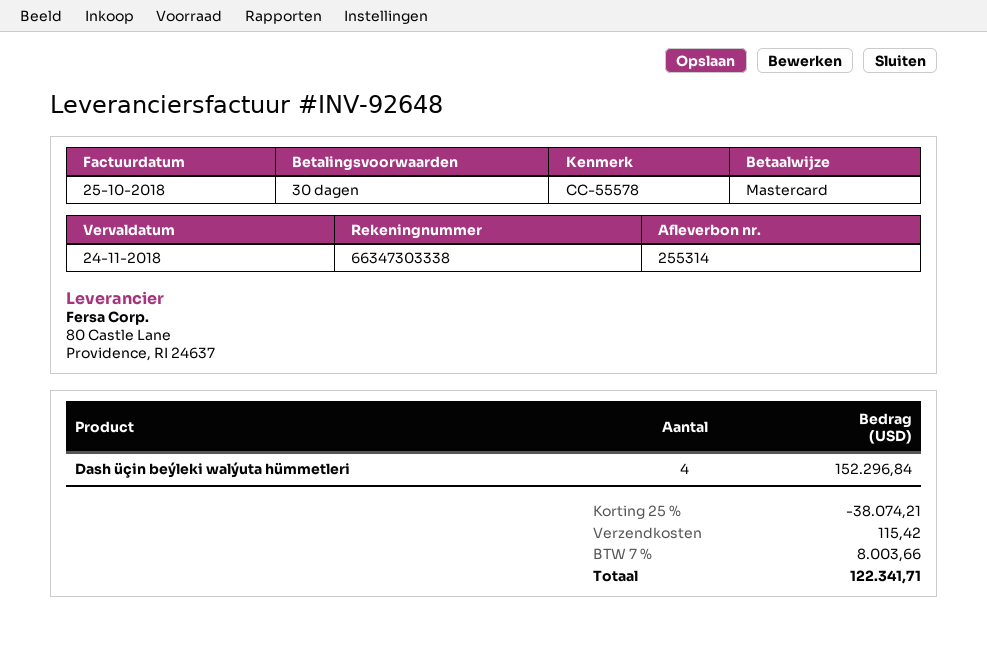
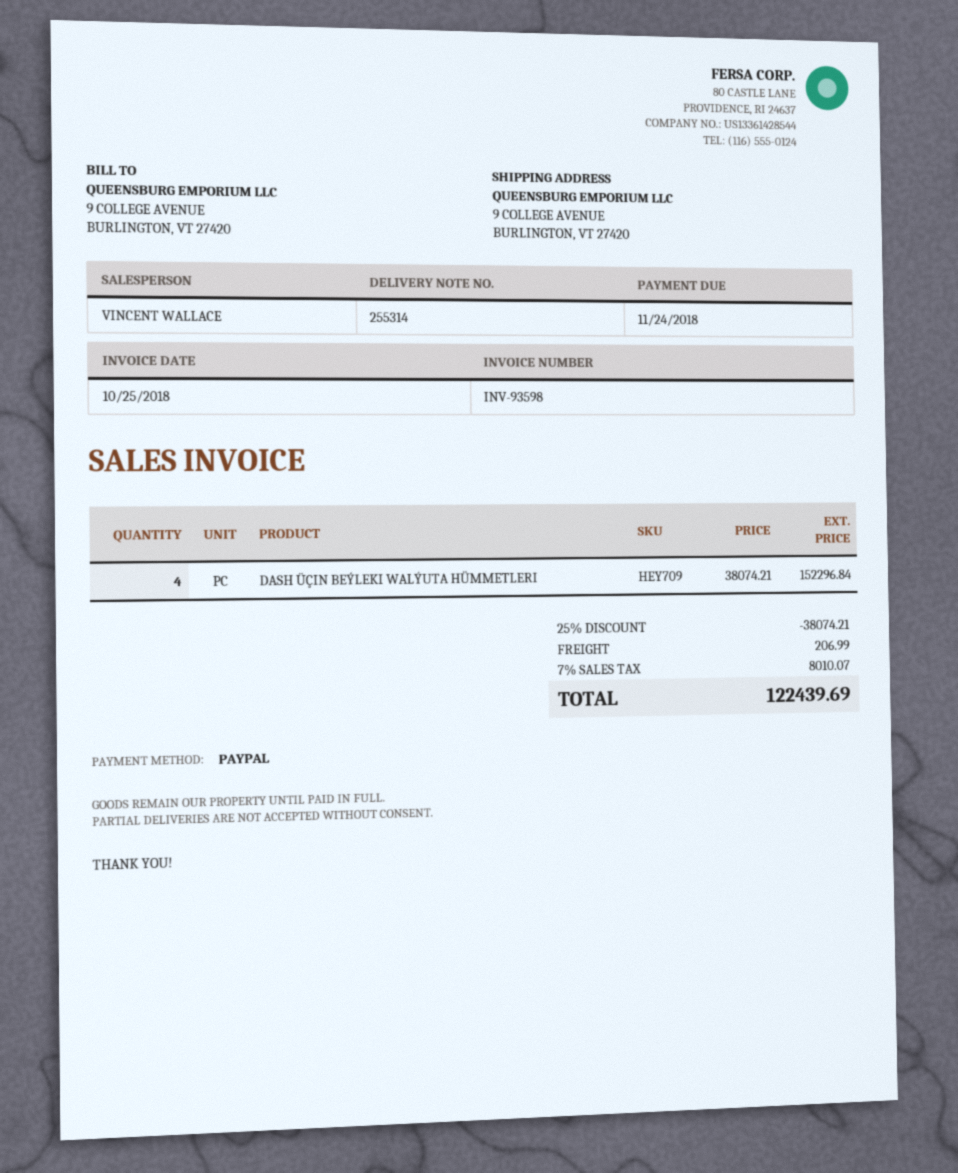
invoice number: INV-92648 -> INV-93598
payment method: Mastercard -> PayPal
shipping: 115.42 -> 206.99
tax: 7% = 8003.66 -> 7% = 8010.07
total: 122341.71 -> 122439.69

